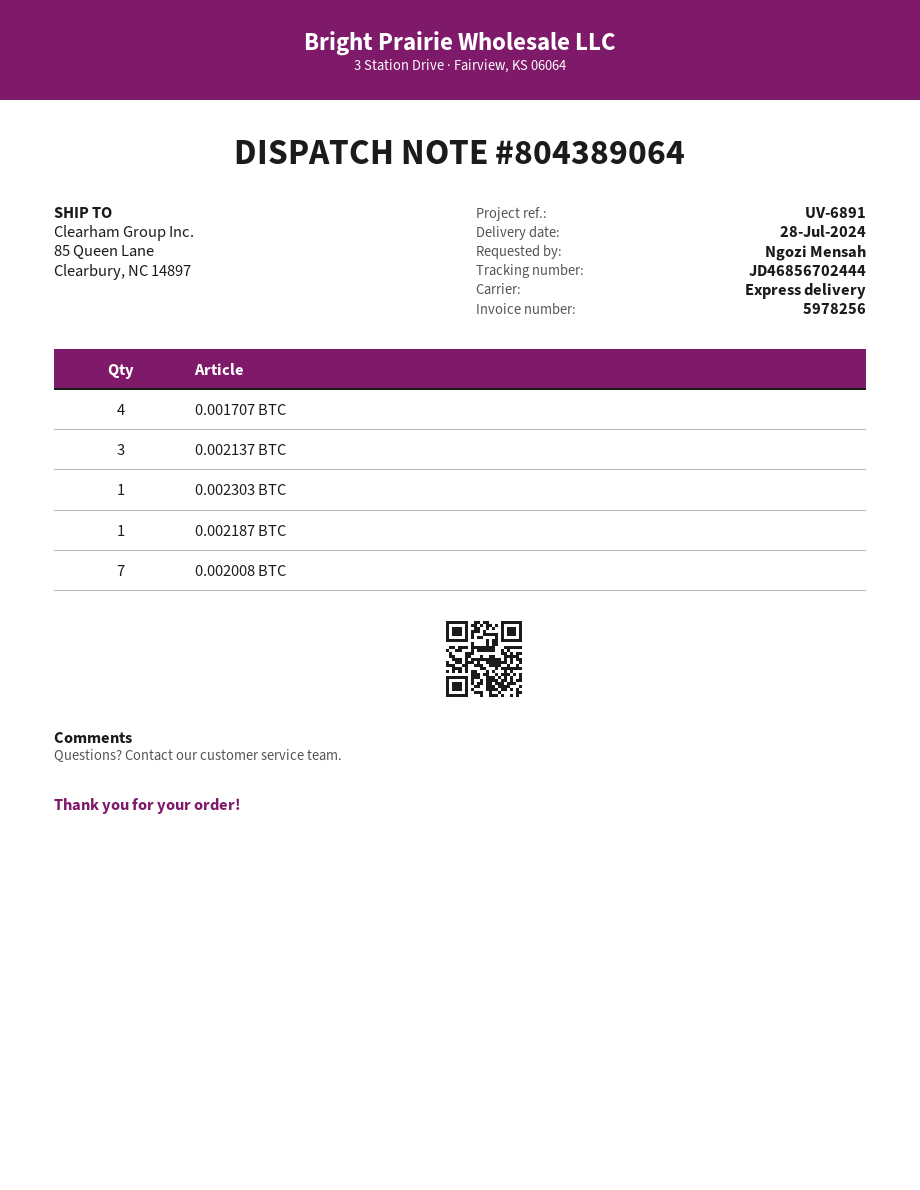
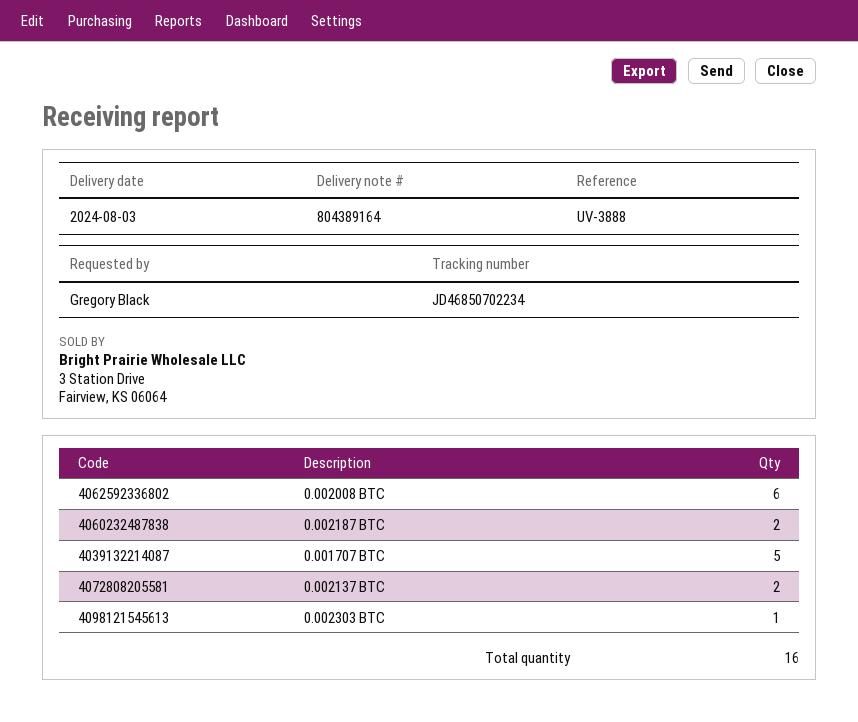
delivery note number: 804389064 -> 804389164
delivery date: 2024-07-28 -> 2024-08-03
reference: UV-6891 -> UV-3888
ordered by: Ngozi Mensah -> Gregory Black
tracking number: JD46856702444 -> JD46850702234
0.001707 BTC: 4 -> 5
0.002137 BTC: 3 -> 2
0.002187 BTC: 1 -> 2
0.002008 BTC: 7 -> 6

